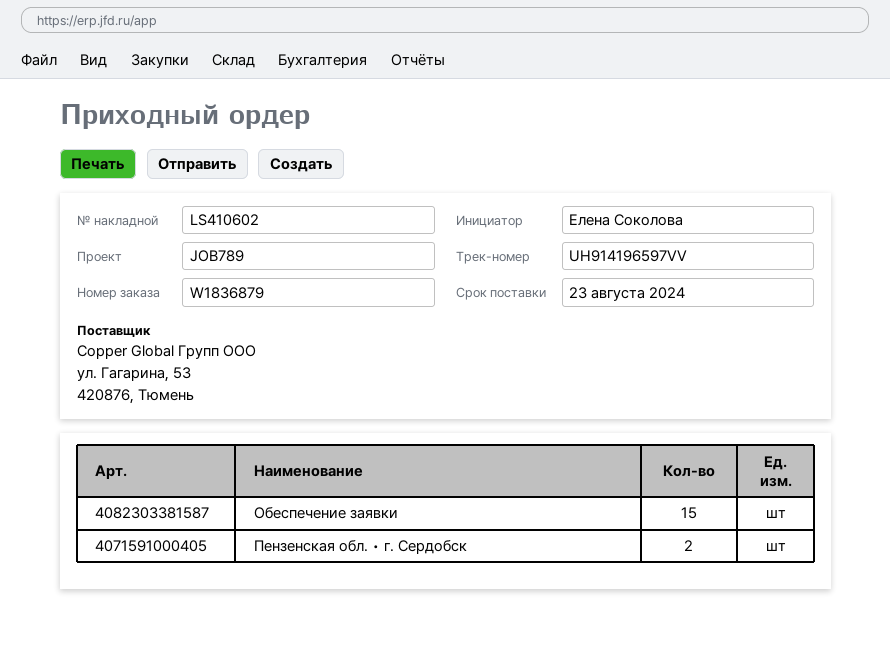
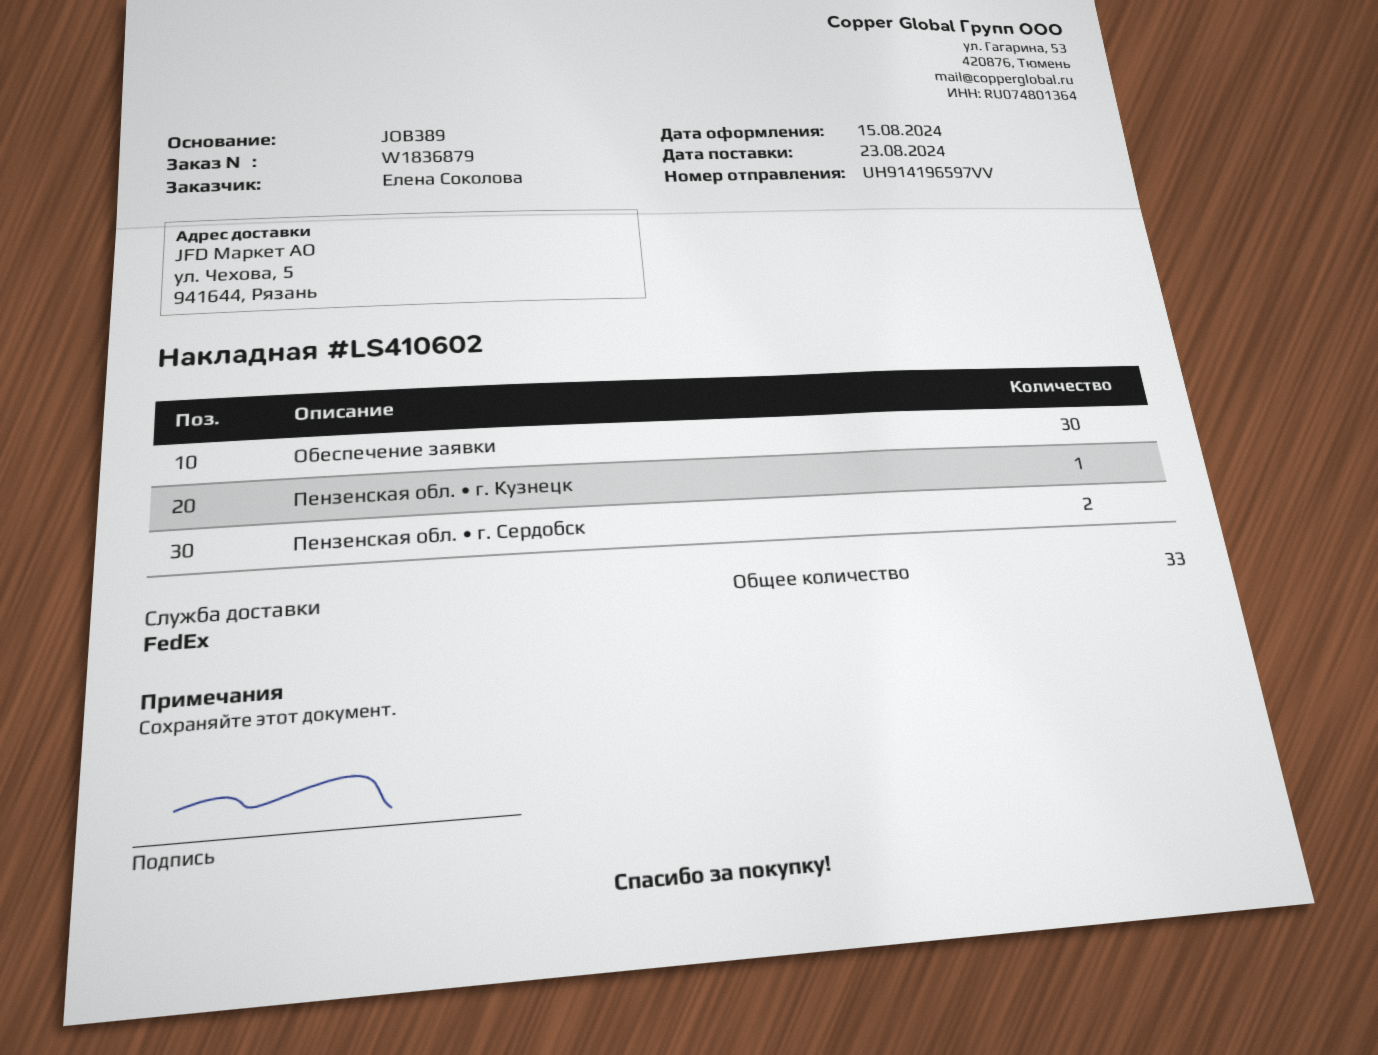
reference: JOB789 -> JOB389
Обеспечение заявки: 15 -> 30
Пензенская обл. • г. Кузнецк: none -> 1

